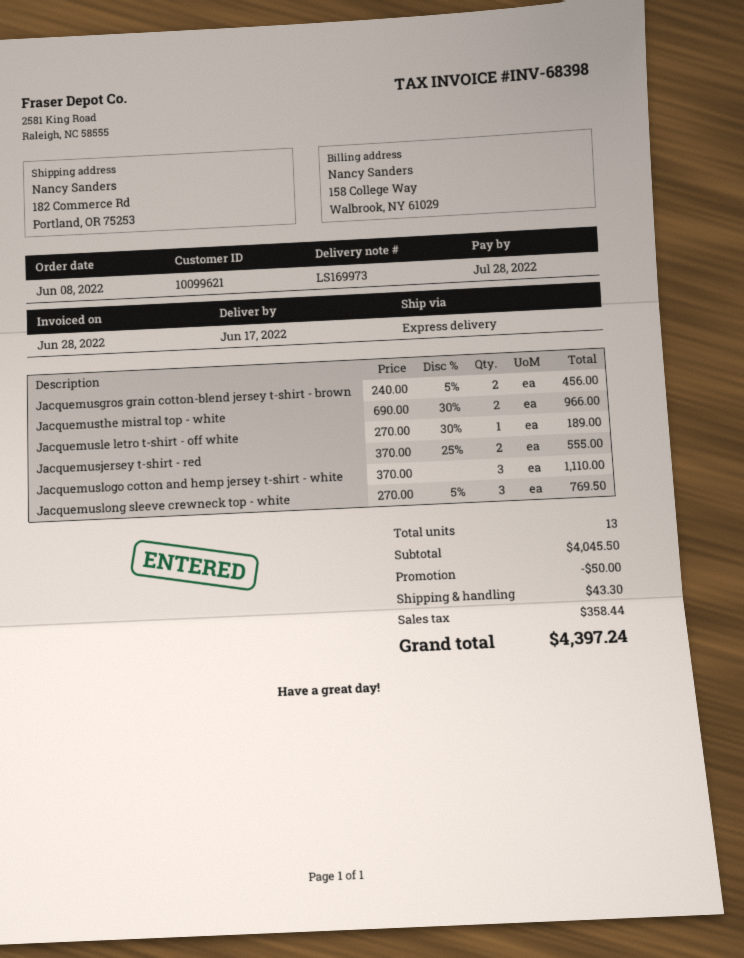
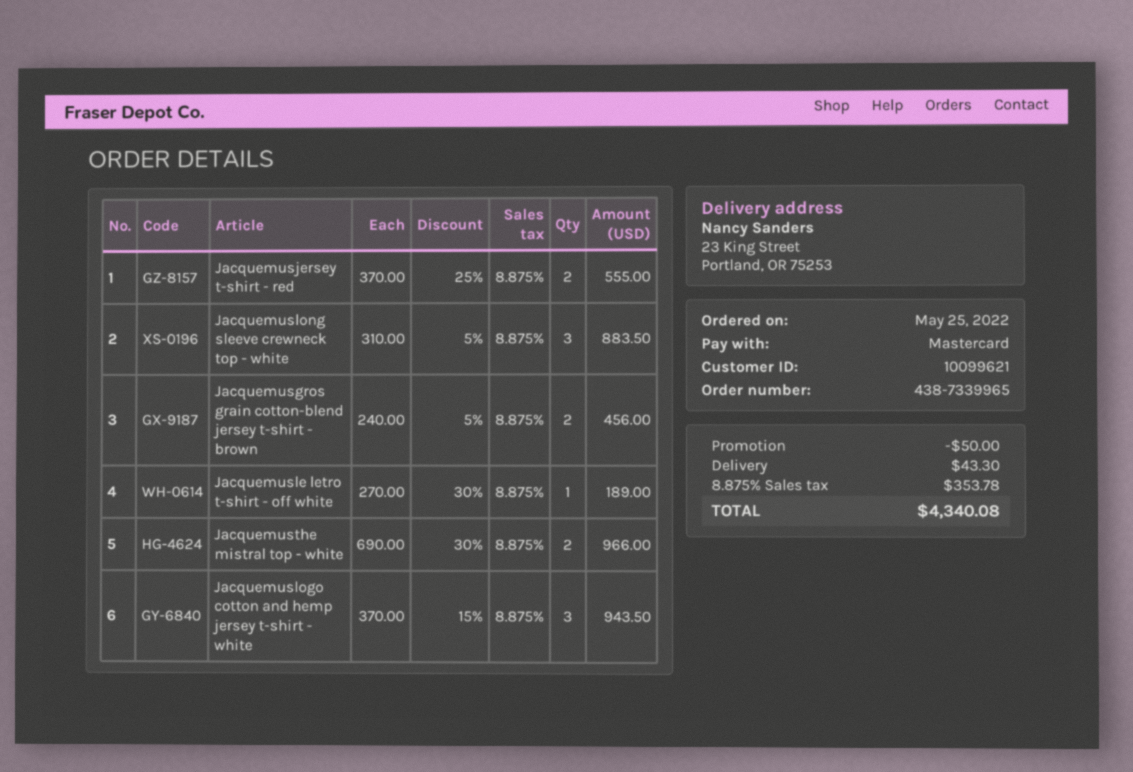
order date: 2022-06-08 -> 2022-05-25
ship to: 182 Commerce Rd, Portland, OR 75253 -> 23 King Street, Portland, OR 75253
Jacquemuslogo cotton and hemp jersey t-shirt - white: 3 x 370.00 = 1110.00 -> 3 x 370.00 - 15% = 943.50
Jacquemuslong sleeve crewneck top - white: 3 x 270.00 - 5% = 769.50 -> 3 x 310.00 - 5% = 883.50
tax: 358.44 -> 353.78
total: 4397.24 -> 4340.08

